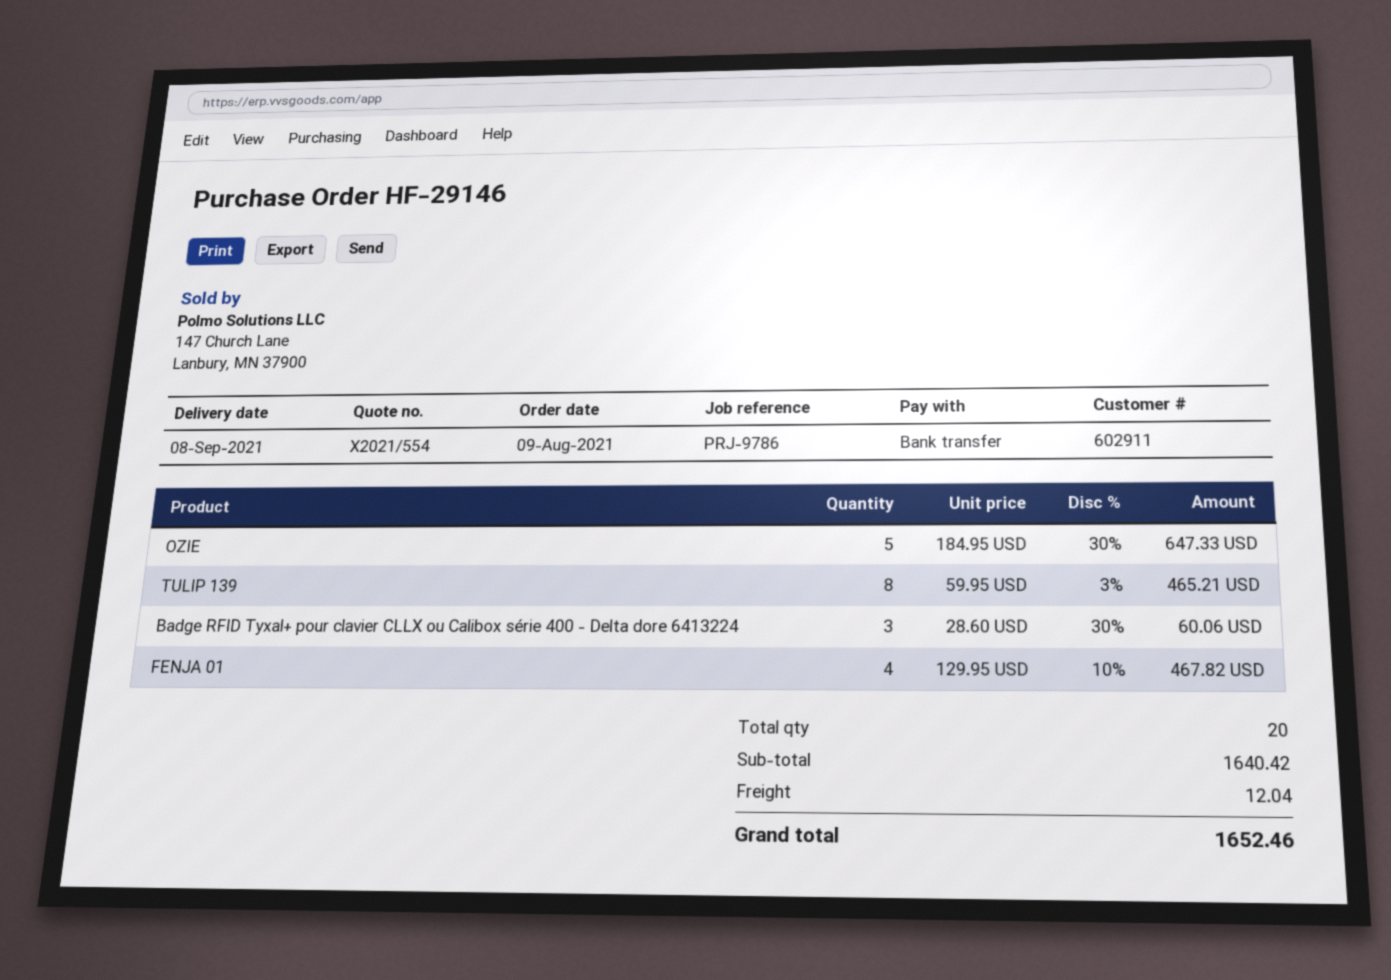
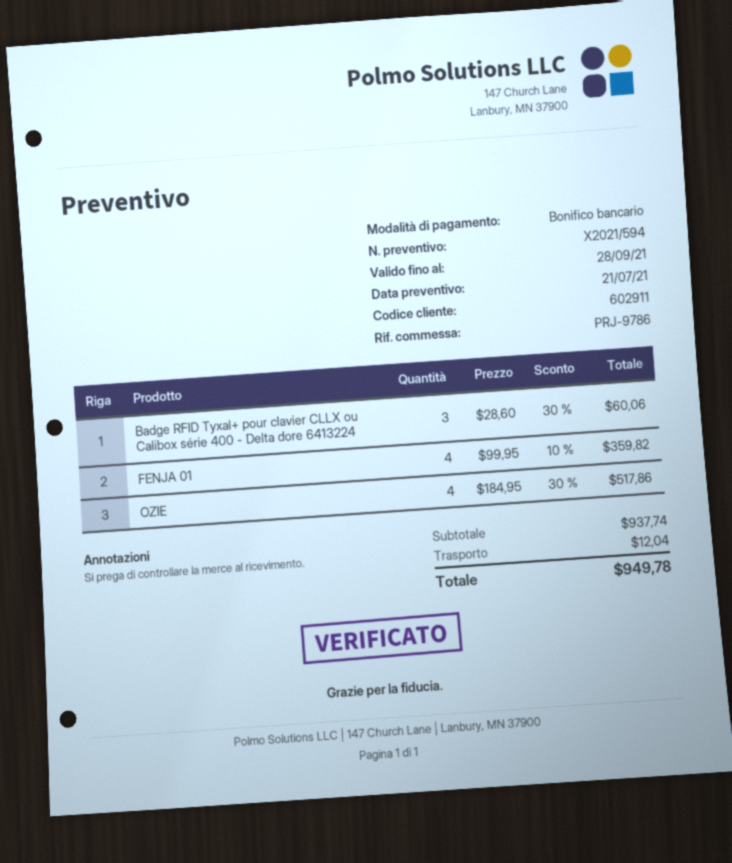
quote number: X2021/554 -> X2021/594
OZIE: 5 x 184.95 - 30% = 647.33 -> 4 x 184.95 - 30% = 517.86
TULIP 139: 8 x 59.95 - 3% = 465.21 -> none
FENJA 01: 4 x 129.95 - 10% = 467.82 -> 4 x 99.95 - 10% = 359.82
subtotal: 1640.42 -> 937.74
total: 1652.46 -> 949.78

